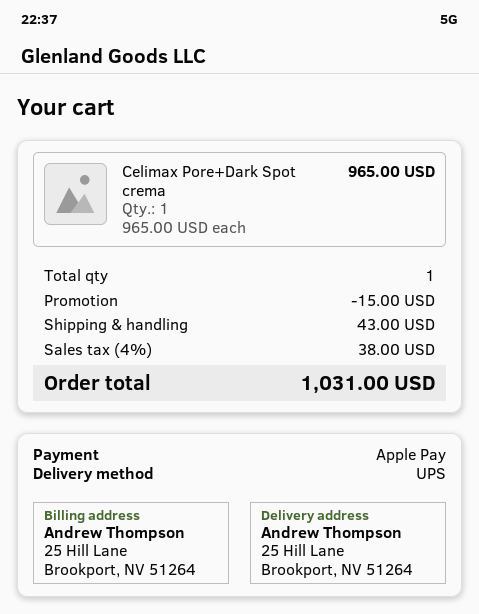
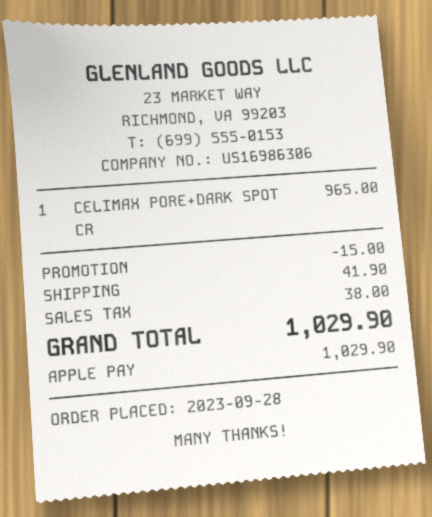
shipping: 43.00 -> 41.90
total: 1031.00 -> 1029.90

